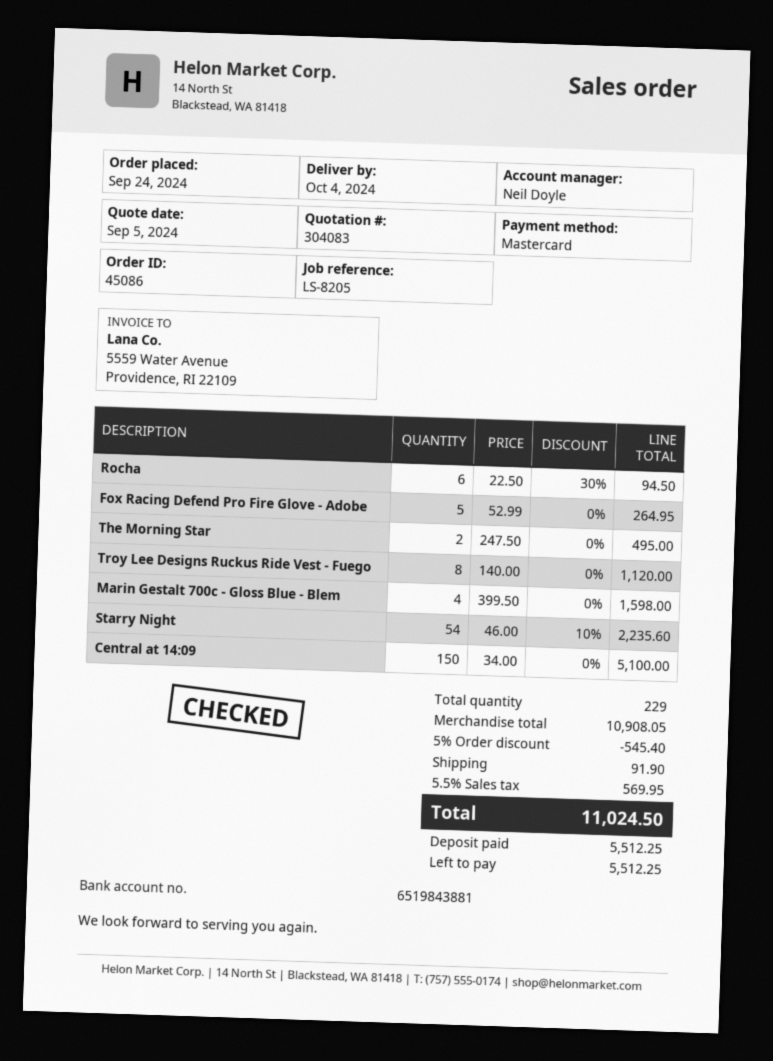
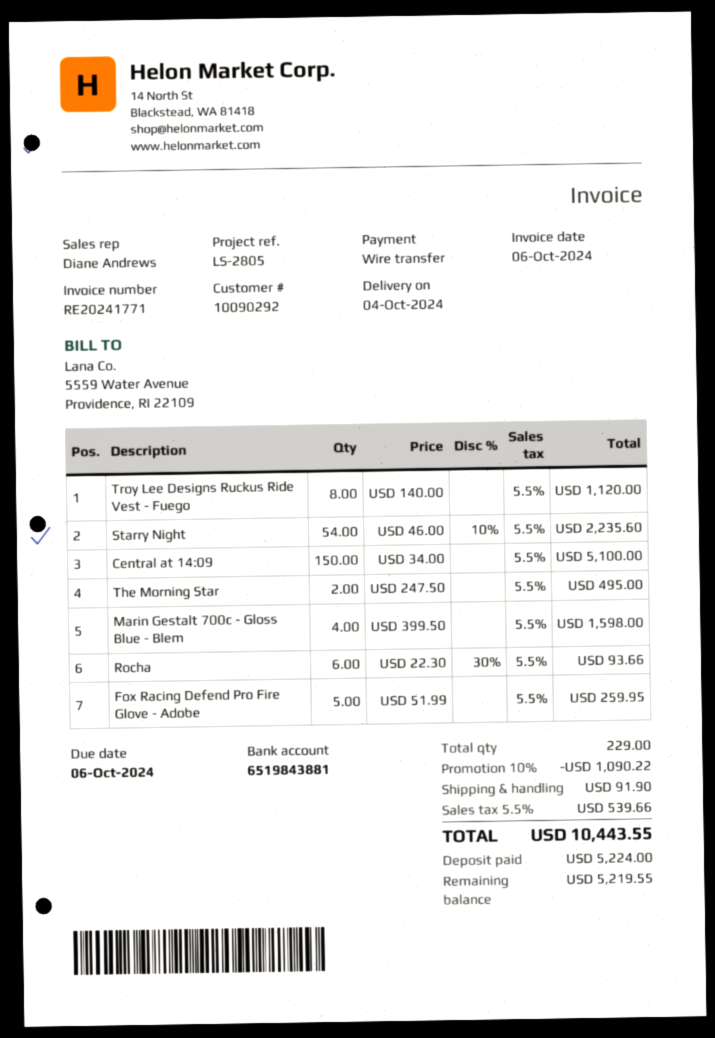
reference: LS-8205 -> LS-2805
sales rep: Neil Doyle -> Diane Andrews
payment method: Mastercard -> bank transfer
Rocha: 6 x 22.50 - 30% = 94.50 -> 6 x 22.30 - 30% = 93.66
Fox Racing Defend Pro Fire Glove - Adobe: 5 x 52.99 = 264.95 -> 5 x 51.99 = 259.95
discount: 5% = 545.40 -> 10% = 1090.22
tax: 5.5% = 569.95 -> 5.5% = 539.66
total: 11024.50 -> 10443.55
deposit: 5512.25 -> 5224.00
balance: 5512.25 -> 5219.55

